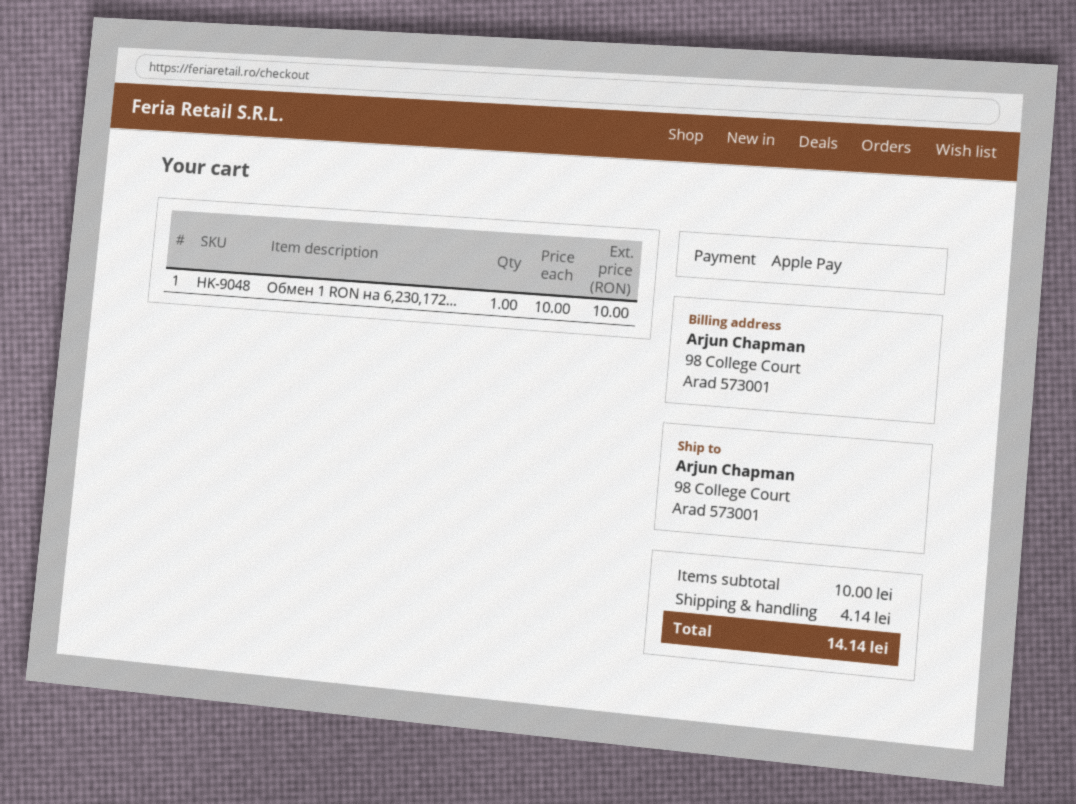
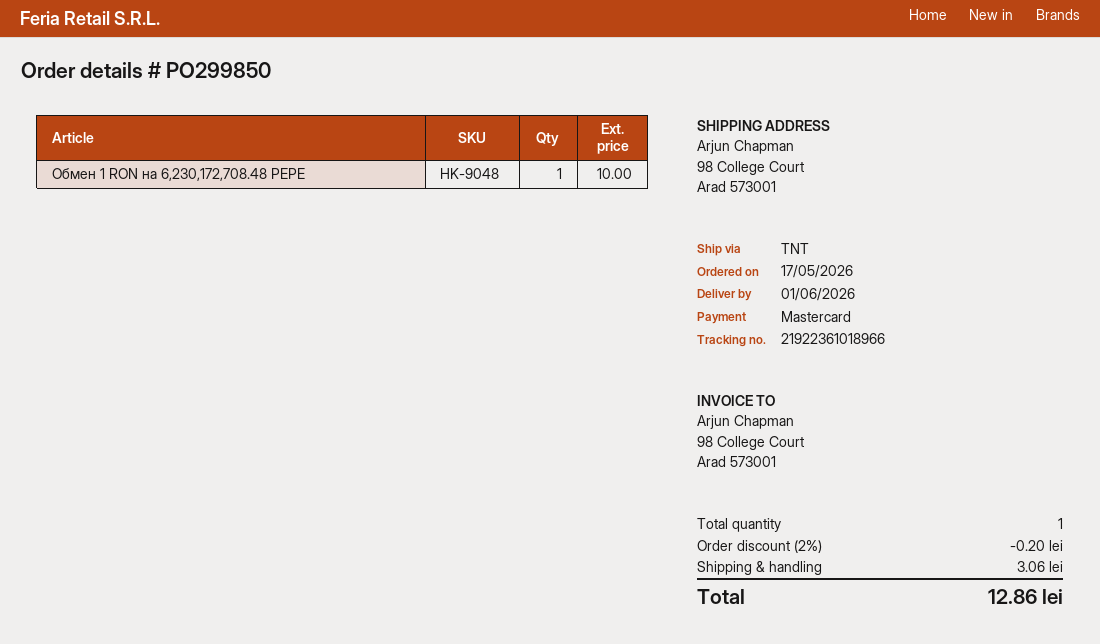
payment method: Apple Pay -> Mastercard
discount: none -> 2% = 0.20
shipping: 4.14 -> 3.06
total: 14.14 -> 12.86

